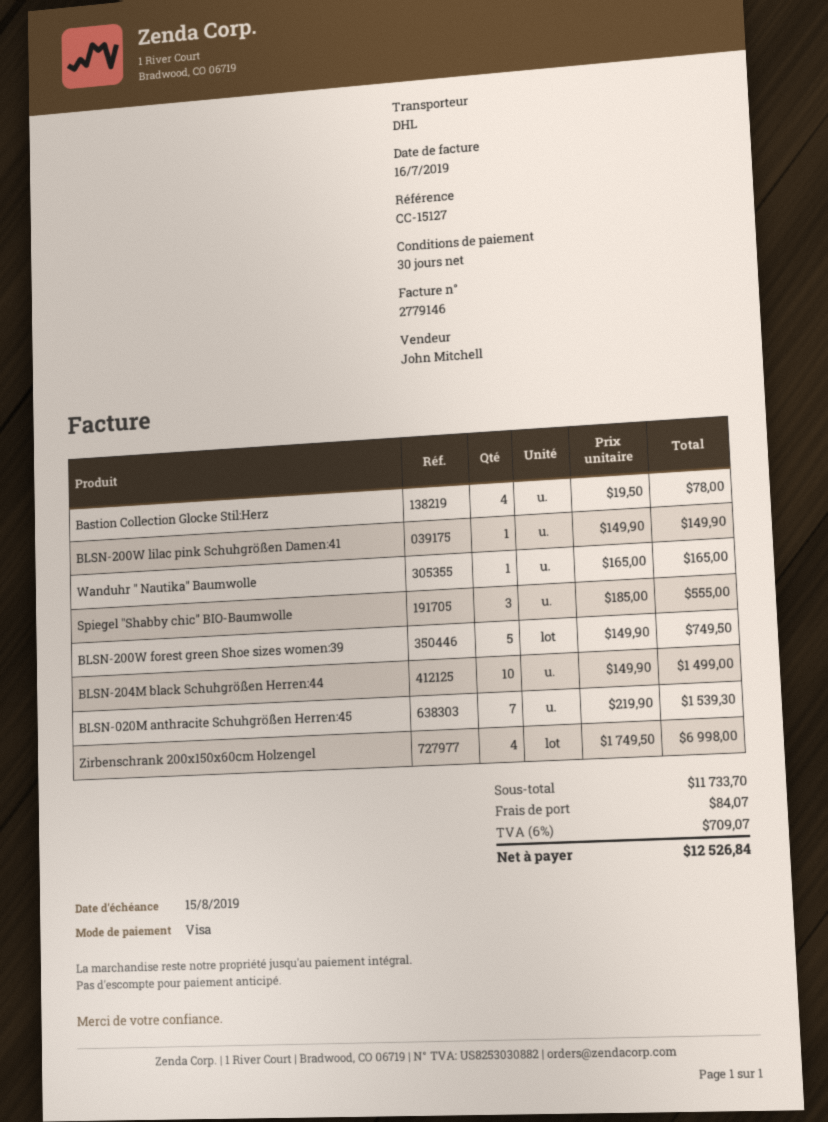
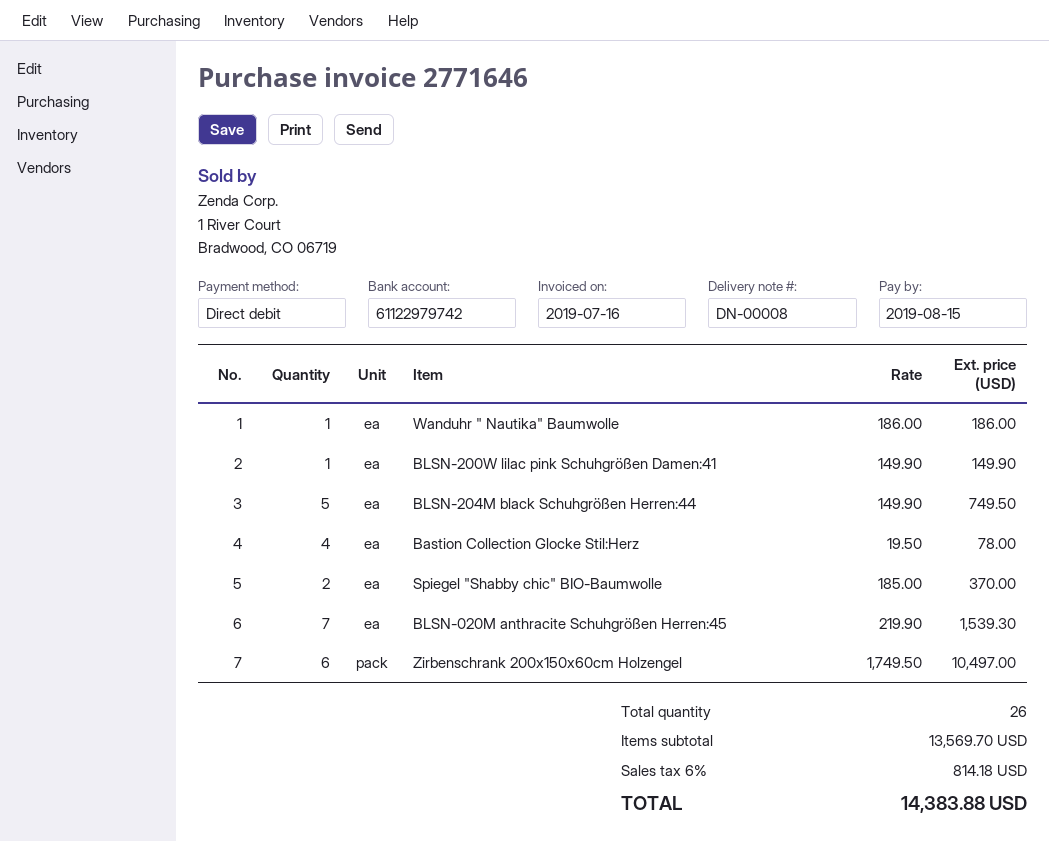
invoice number: 2779146 -> 2771646
payment method: Visa -> direct debit
Wanduhr " Nautika" Baumwolle: 1 x 165.00 = 165.00 -> 1 x 186.00 = 186.00
Spiegel "Shabby chic" BIO-Baumwolle: 3 x 185.00 = 555.00 -> 2 x 185.00 = 370.00
BLSN-200W forest green Shoe sizes women:39: 5 x 149.90 = 749.50 -> none
BLSN-204M black Schuhgrößen Herren:44: 10 x 149.90 = 1499.00 -> 5 x 149.90 = 749.50
Zirbenschrank 200x150x60cm Holzengel: 4 x 1749.50 = 6998.00 -> 6 x 1749.50 = 10497.00
subtotal: 11733.70 -> 13569.70
shipping: 84.07 -> none
tax: 6% = 709.07 -> 6% = 814.18
total: 12526.84 -> 14383.88

